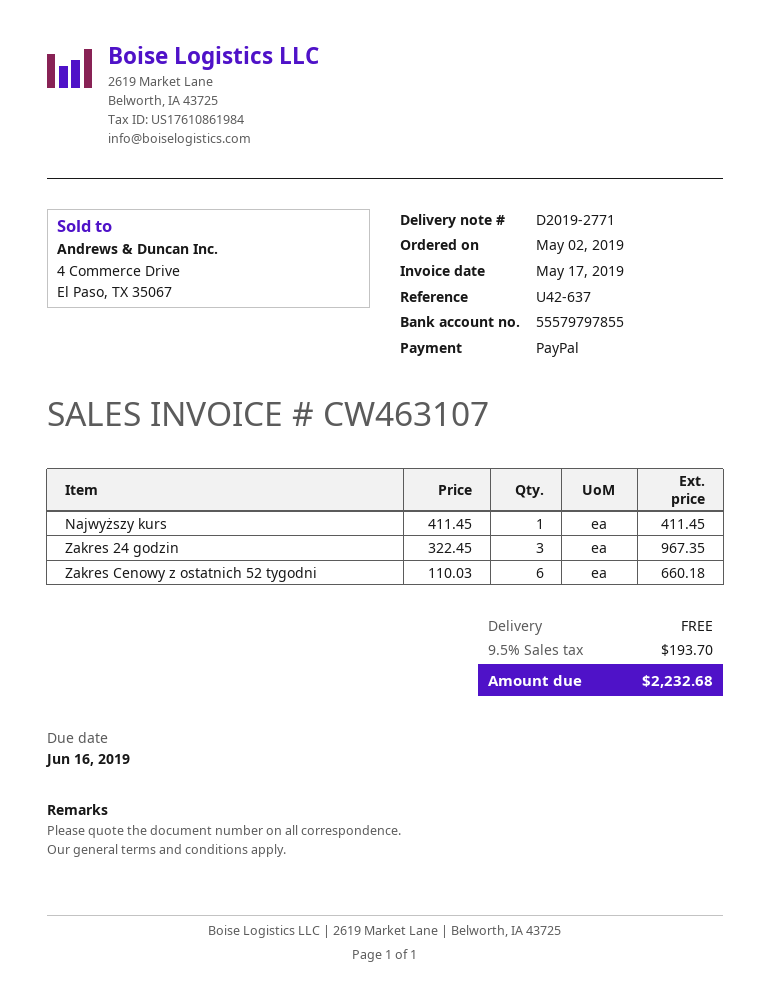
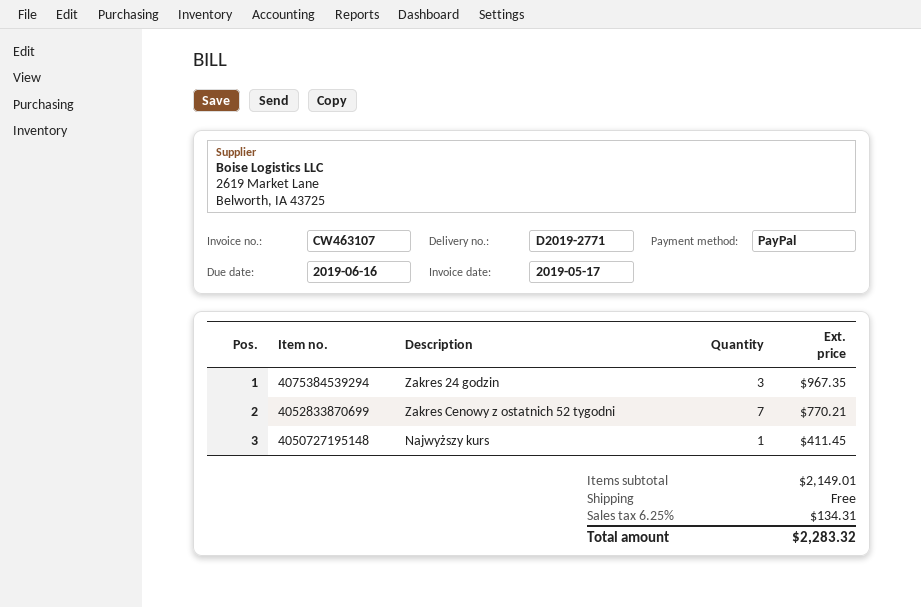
Zakres Cenowy z ostatnich 52 tygodni: 6 for 660.18 -> 7 for 770.21
tax: 9.5% = 193.70 -> 6.25% = 134.31
total: 2232.68 -> 2283.32

